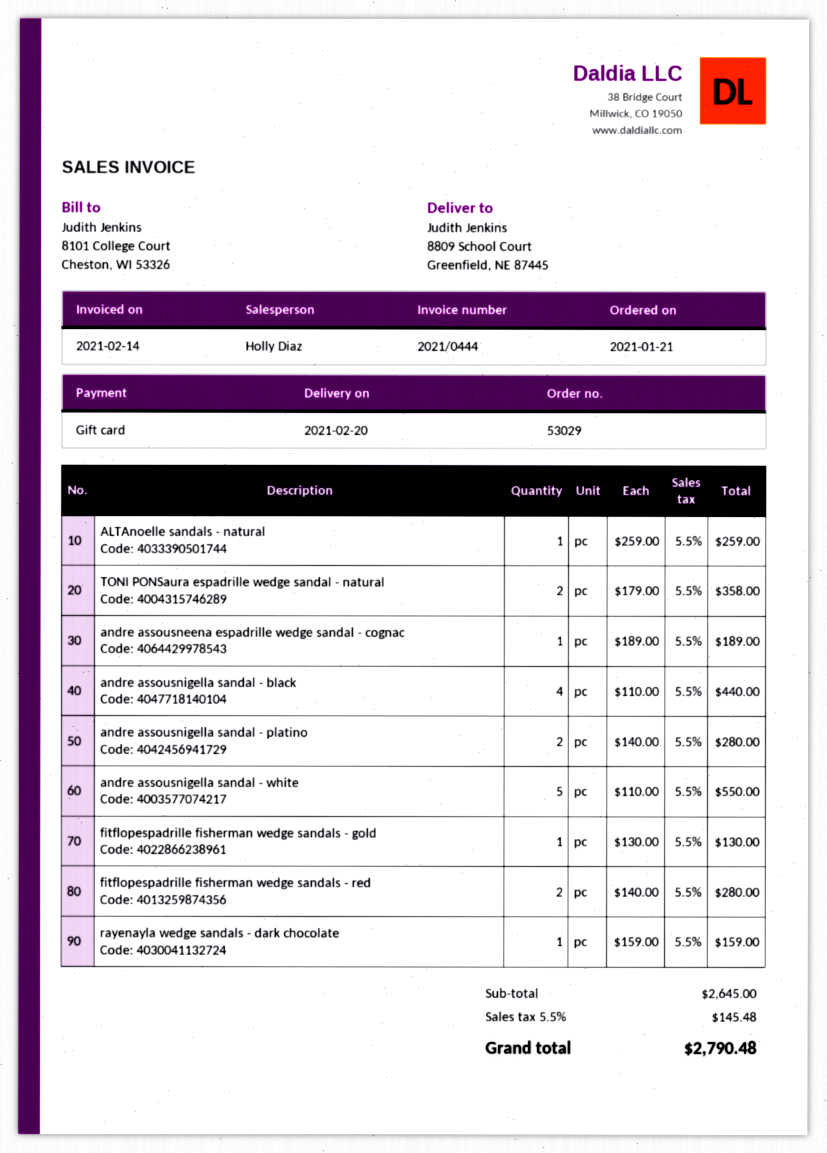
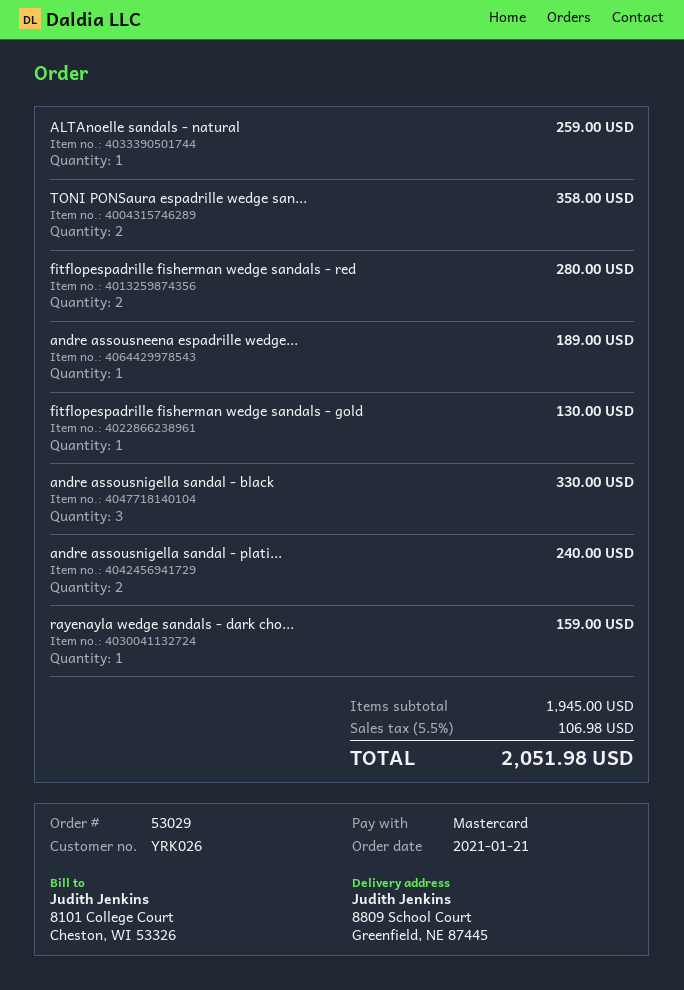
payment method: gift card -> Mastercard
andre assousnigella sandal - black: 4 for 440.00 -> 3 for 330.00
andre assousnigella sandal - platino: 2 for 280.00 -> 2 for 240.00
andre assousnigella sandal - white: 5 for 550.00 -> none
subtotal: 2645.00 -> 1945.00
tax: 5.5% = 145.48 -> 5.5% = 106.98
total: 2790.48 -> 2051.98

